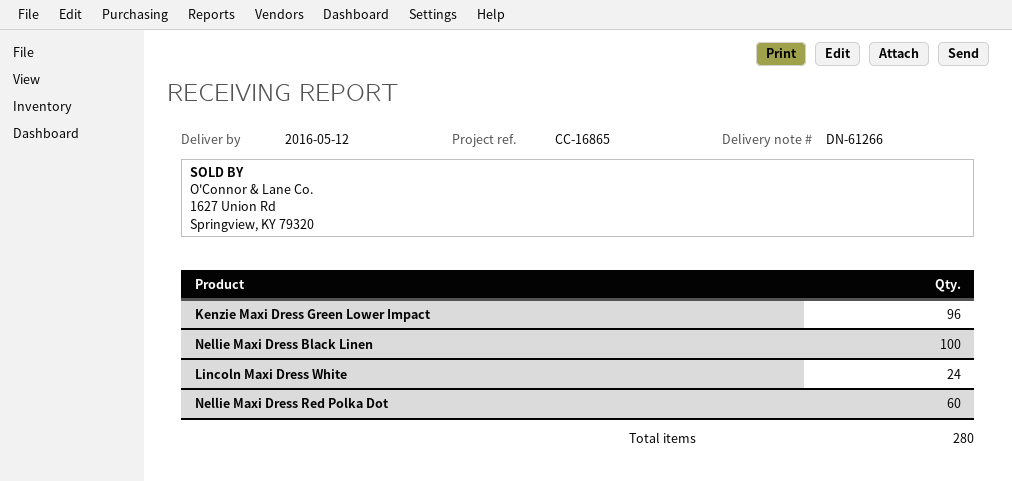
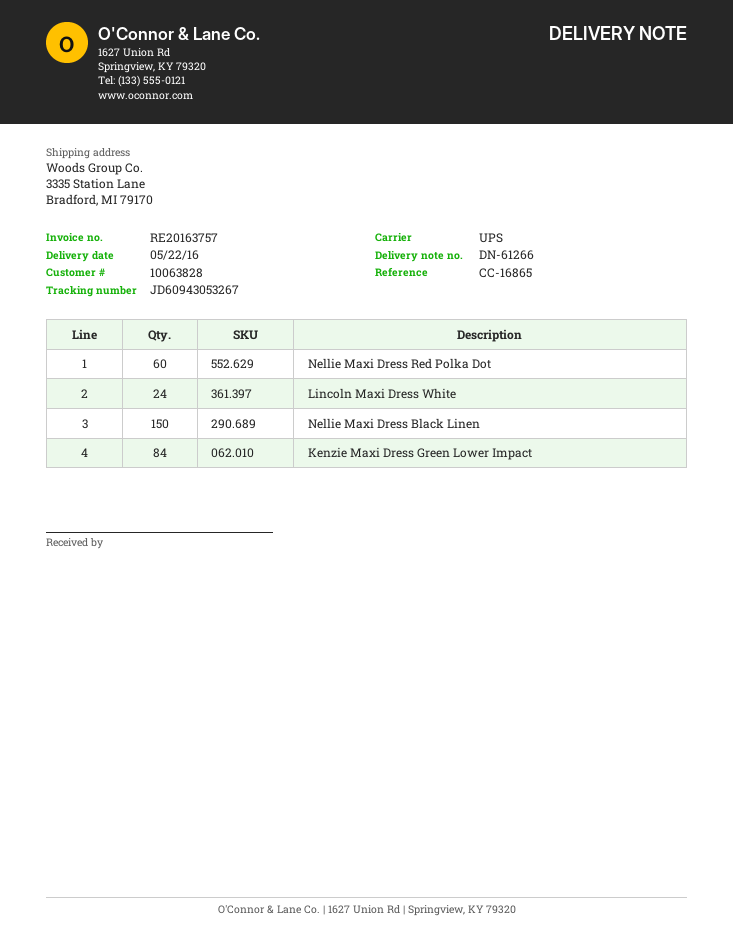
delivery date: 2016-05-12 -> 2016-05-22
Kenzie Maxi Dress Green Lower Impact: 96 -> 84
Nellie Maxi Dress Black Linen: 100 -> 150

